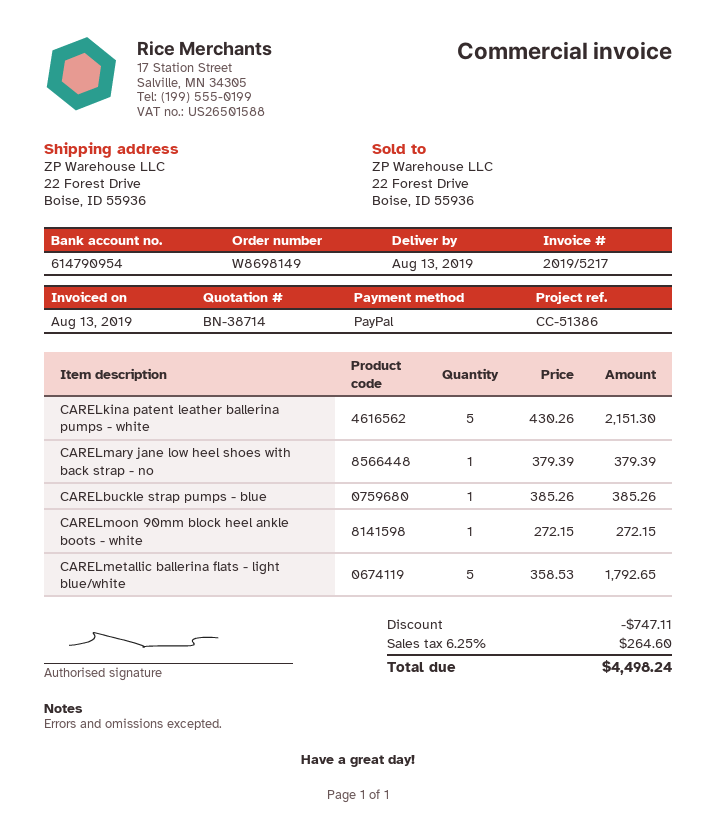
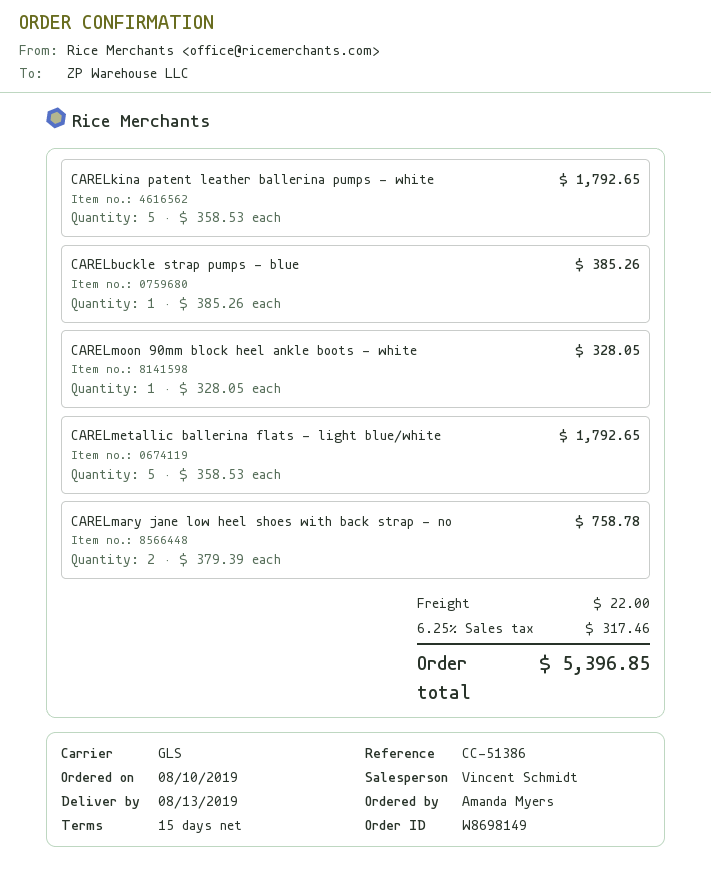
CARELkina patent leather ballerina pumps - white: 5 x 430.26 = 2151.30 -> 5 x 358.53 = 1792.65
CARELmary jane low heel shoes with back strap - no: 1 x 379.39 = 379.39 -> 2 x 379.39 = 758.78
CARELmoon 90mm block heel ankle boots - white: 1 x 272.15 = 272.15 -> 1 x 328.05 = 328.05
discount: 747.11 -> none
shipping: none -> 22.00
tax: 6.25% = 264.60 -> 6.25% = 317.46
total: 4498.24 -> 5396.85

